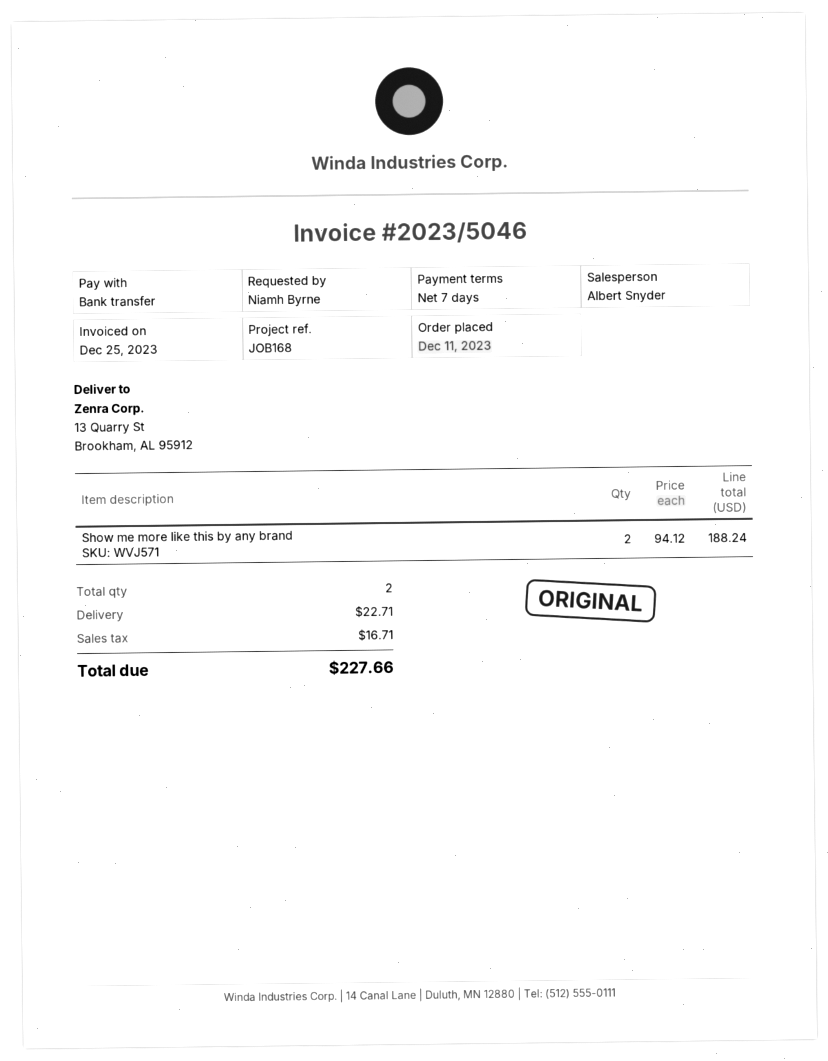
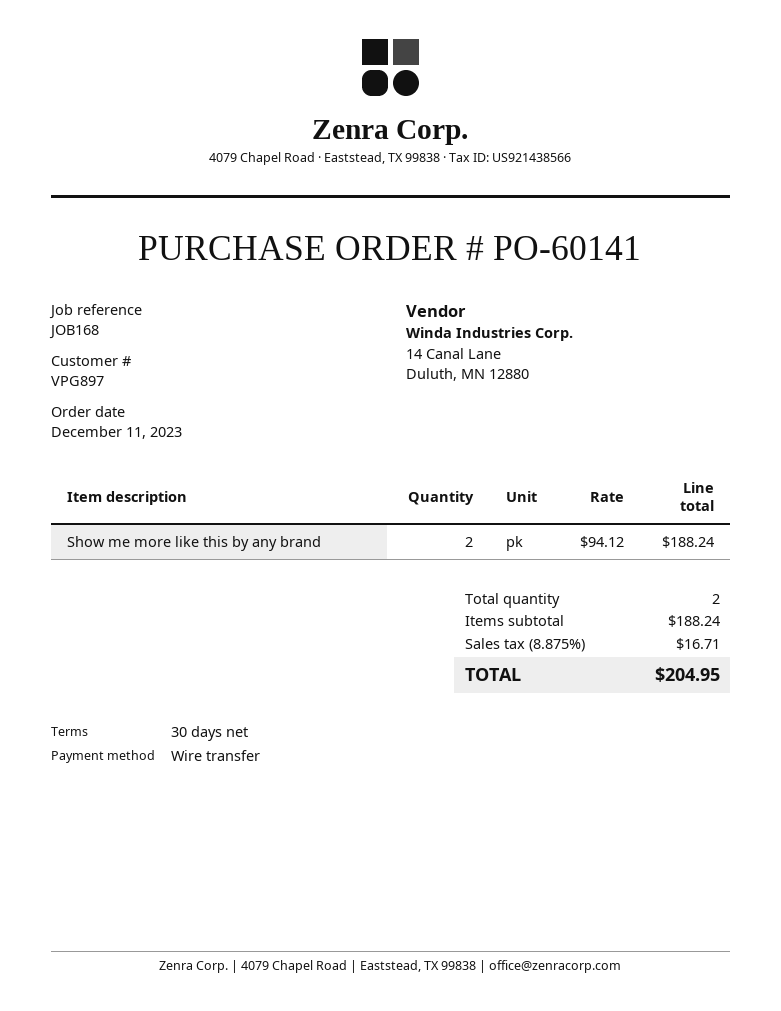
payment terms: 7 days -> 30 days
shipping: 22.71 -> none
total: 227.66 -> 204.95

